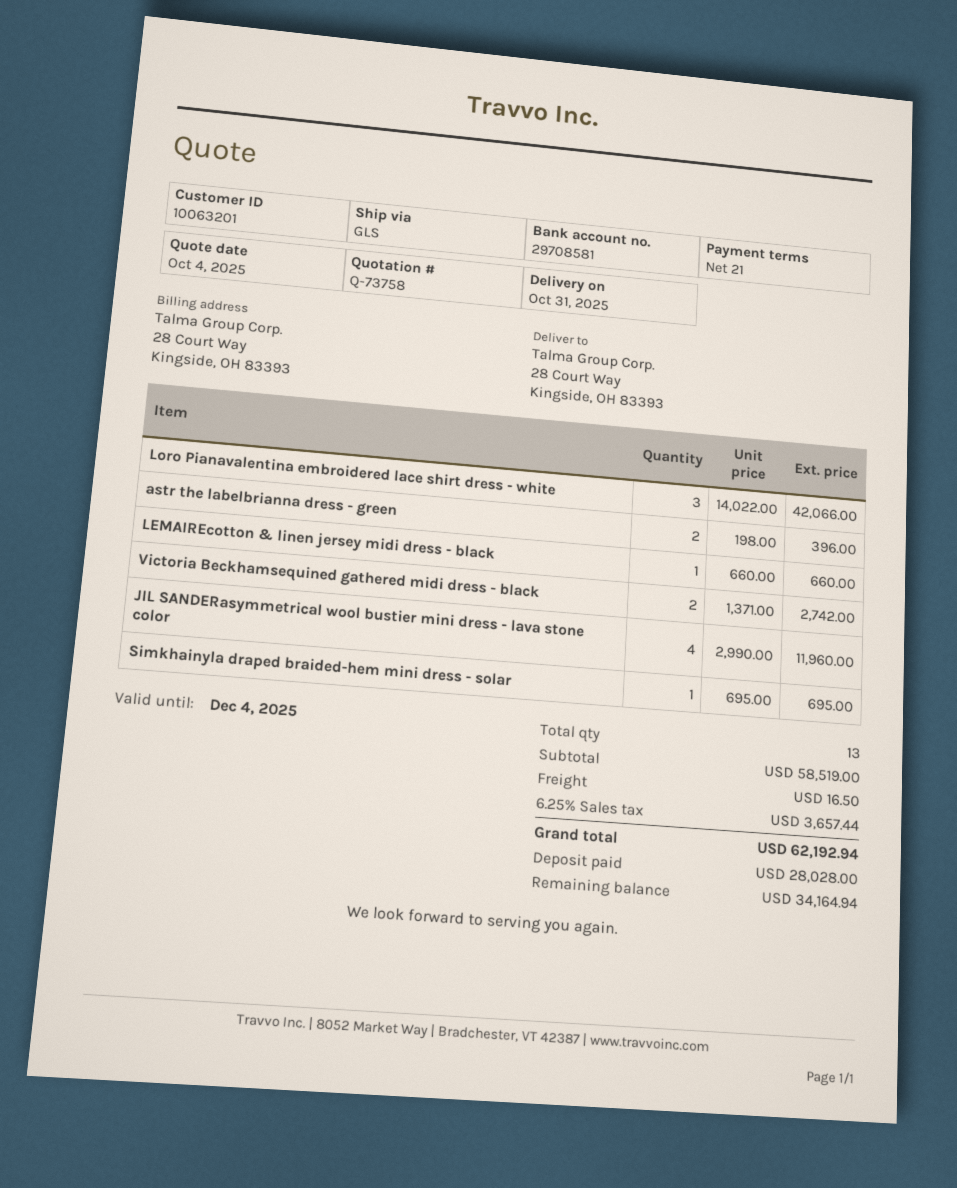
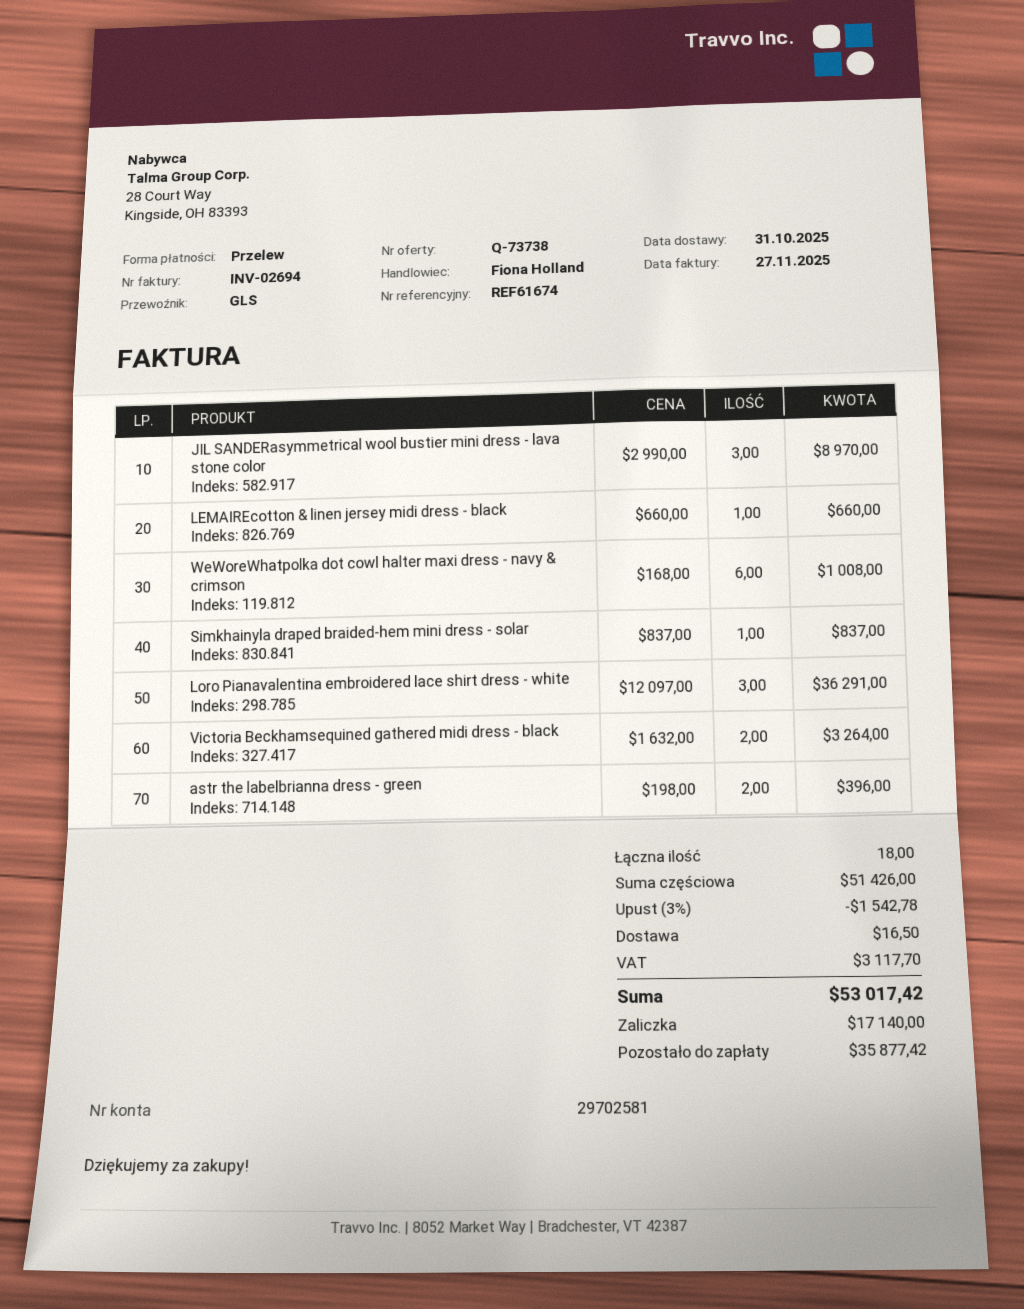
quote number: Q-73758 -> Q-73738
bank account: 29708581 -> 29702581
Loro Pianavalentina embroidered lace shirt dress - white: 3 x 14022.00 = 42066.00 -> 3 x 12097.00 = 36291.00
Victoria Beckhamsequined gathered midi dress - black: 2 x 1371.00 = 2742.00 -> 2 x 1632.00 = 3264.00
JIL SANDERasymmetrical wool bustier mini dress - lava stone color: 4 x 2990.00 = 11960.00 -> 3 x 2990.00 = 8970.00
Simkhainyla draped braided-hem mini dress - solar: 1 x 695.00 = 695.00 -> 1 x 837.00 = 837.00
WeWoreWhatpolka dot cowl halter maxi dress - navy & crimson: none -> 6 x 168.00 = 1008.00
total quantity: 13 -> 18
subtotal: 58519.00 -> 51426.00
discount: none -> 3% = 1542.78
tax: 3657.44 -> 3117.70
total: 62192.94 -> 53017.42
deposit: 28028.00 -> 17140.00
balance: 34164.94 -> 35877.42

